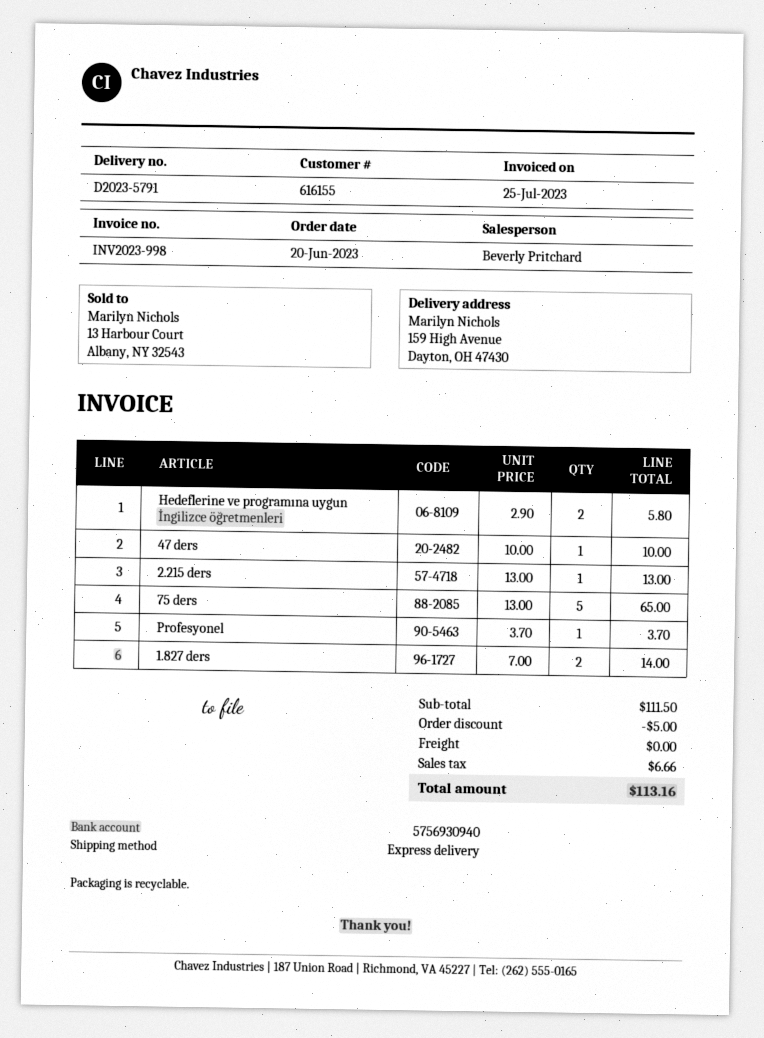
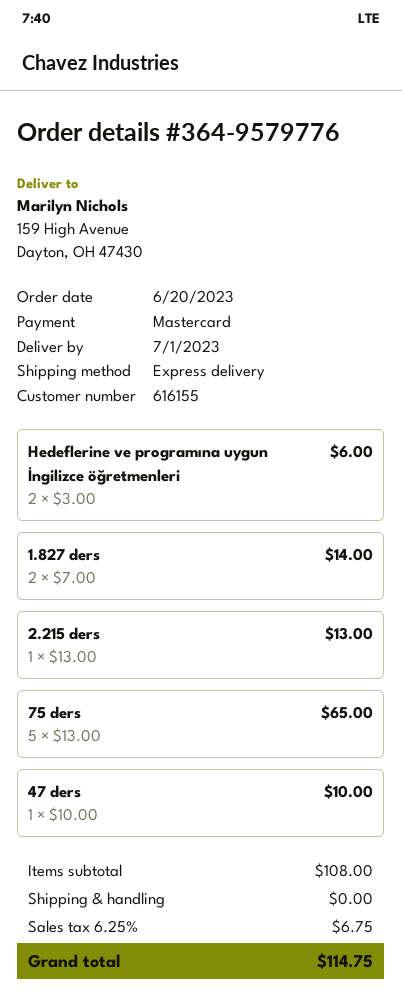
Hedeflerine ve programına uygun İngilizce öğretmenleri: 2 x 2.90 = 5.80 -> 2 x 3.00 = 6.00
Profesyonel: 1 x 3.70 = 3.70 -> none
subtotal: 111.50 -> 108.00
discount: 5.00 -> none
tax: 6.66 -> 6.75
total: 113.16 -> 114.75

